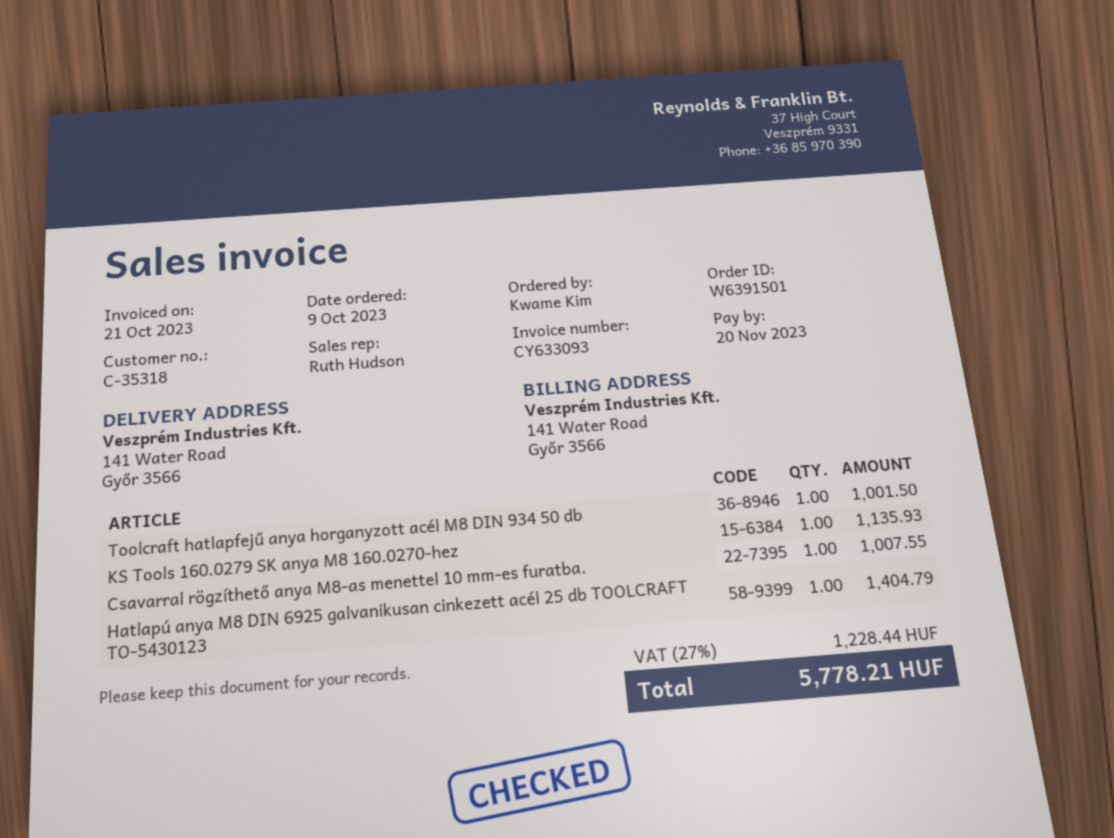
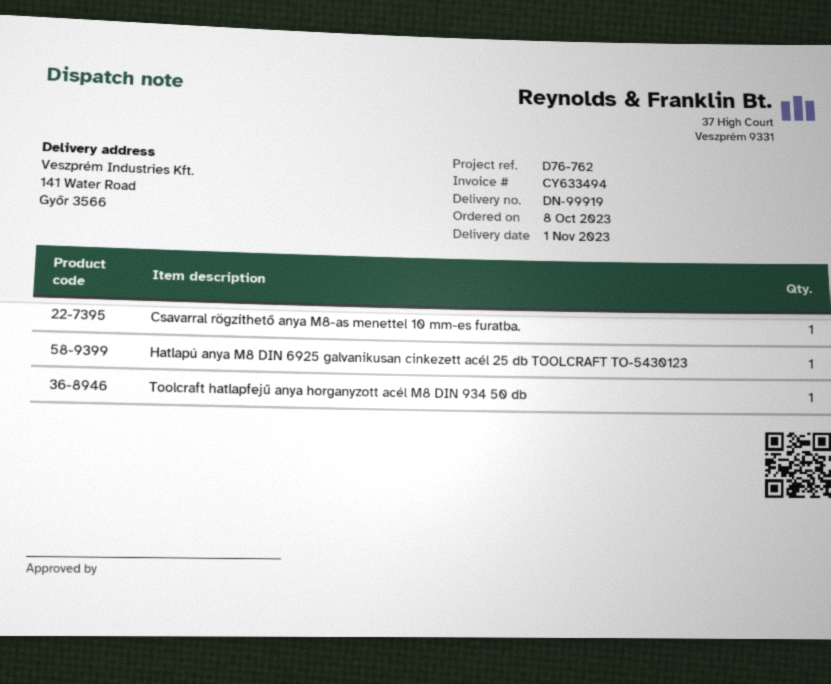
order date: 2023-10-09 -> 2023-10-08
invoice number: CY633093 -> CY633494
KS Tools 160.0279 SK anya M8 160.0270-hez: 1 -> none

